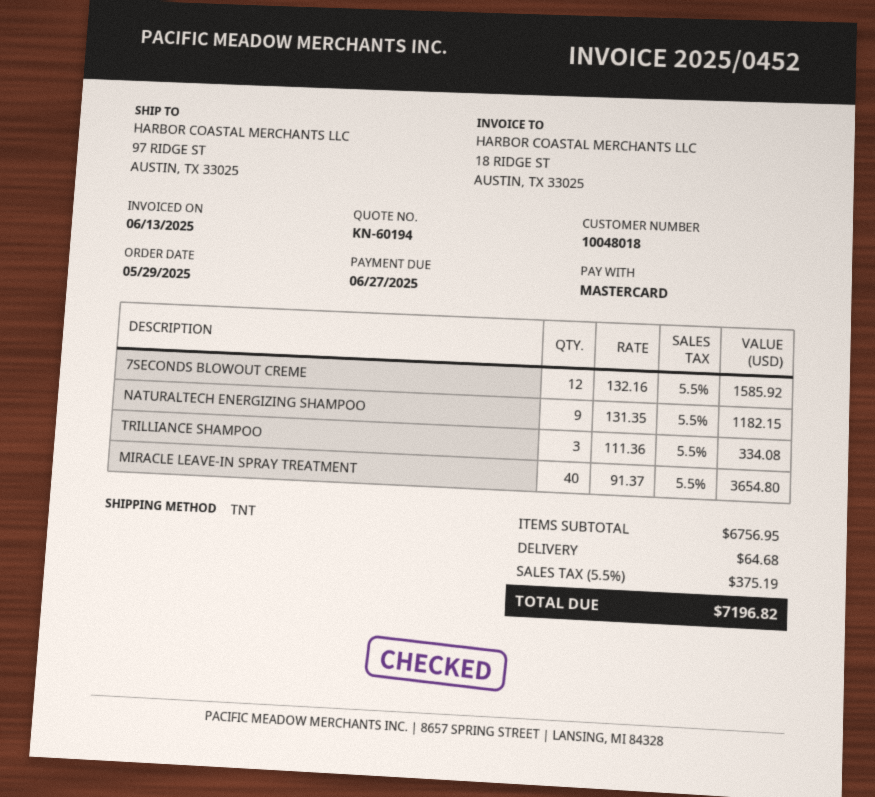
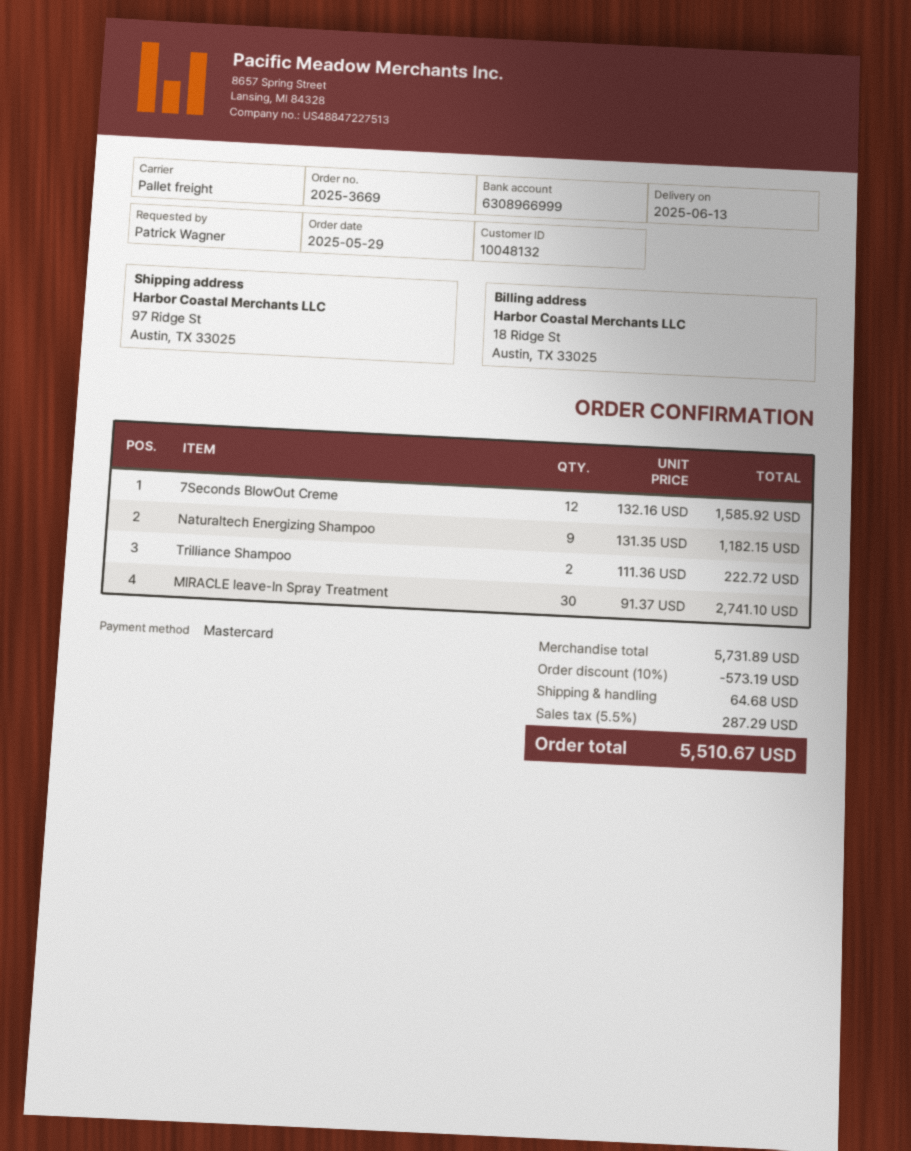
customer number: 10048018 -> 10048132
shipping method: TNT -> pallet freight
TRILLIANCE SHAMPOO: 3 x 111.36 = 334.08 -> 2 x 111.36 = 222.72
MIRACLE LEAVE-IN SPRAY TREATMENT: 40 x 91.37 = 3654.80 -> 30 x 91.37 = 2741.10
subtotal: 6756.95 -> 5731.89
discount: none -> 10% = 573.19
tax: 5.5% = 375.19 -> 5.5% = 287.29
total: 7196.82 -> 5510.67

